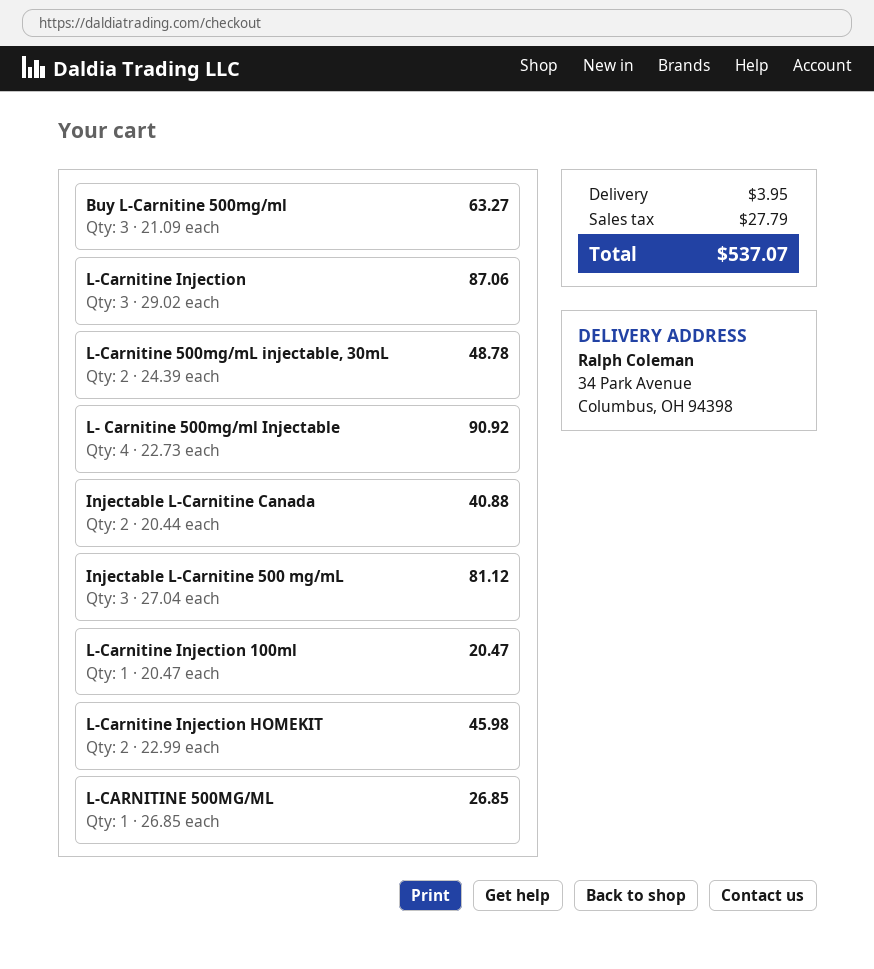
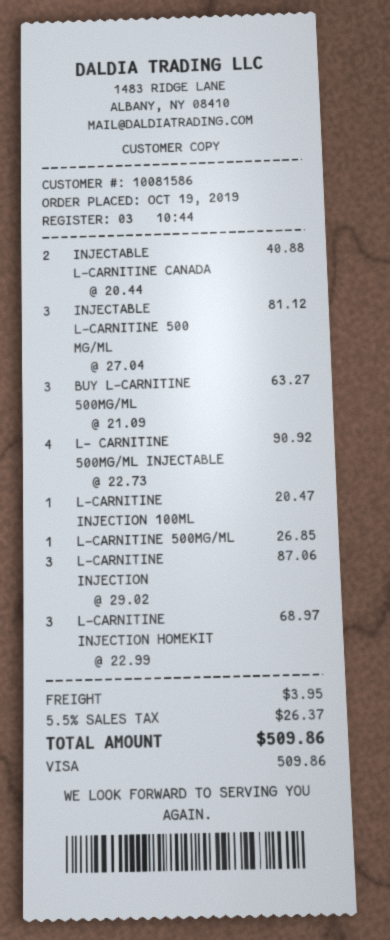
L-Carnitine 500mg/mL injectable, 30mL: 2 x 24.39 = 48.78 -> none
L-Carnitine Injection HOMEKIT: 2 x 22.99 = 45.98 -> 3 x 22.99 = 68.97
tax: 27.79 -> 26.37
total: 537.07 -> 509.86

